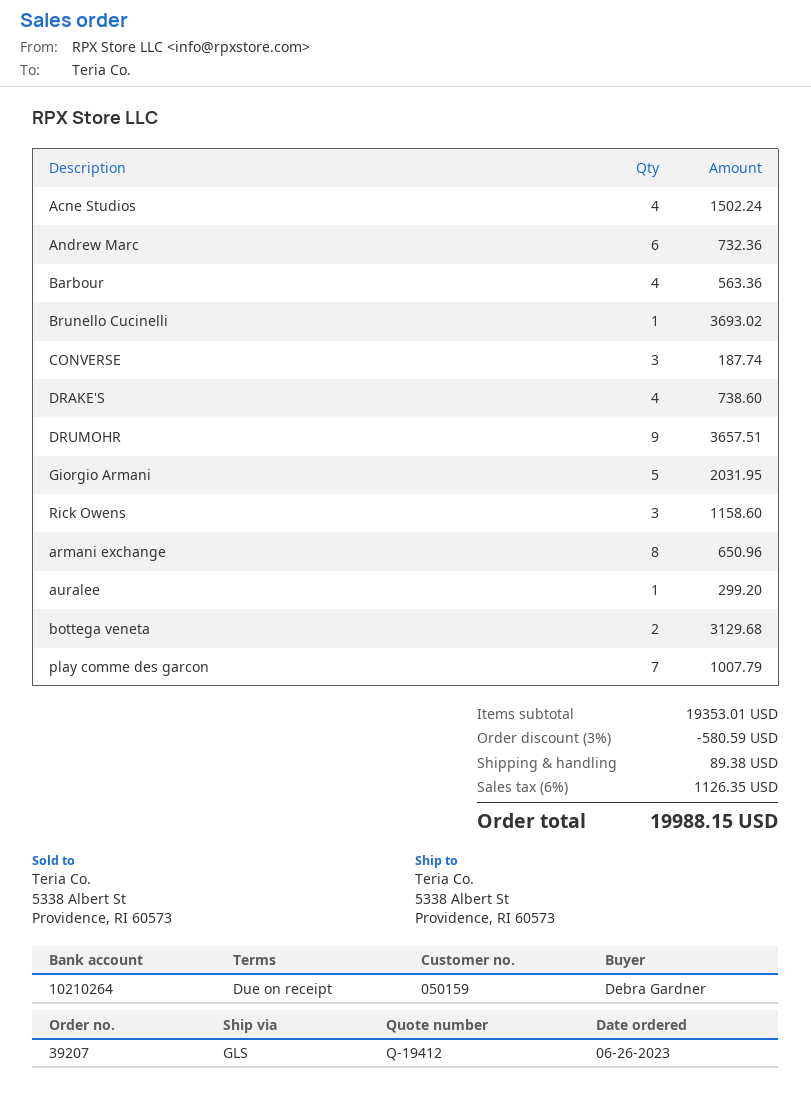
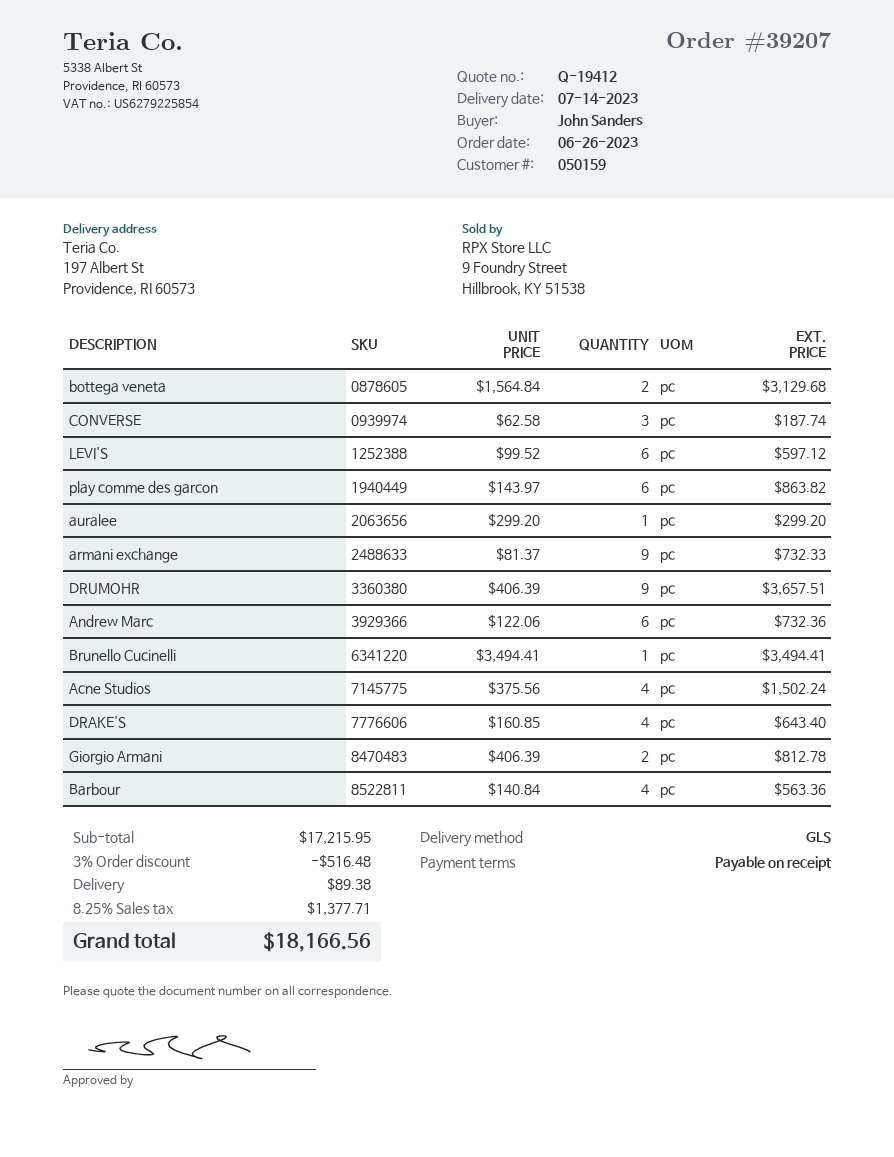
ordered by: Debra Gardner -> John Sanders
ship to: 5338 Albert St, Providence, RI 60573 -> 197 Albert St, Providence, RI 60573
Brunello Cucinelli: 1 for 3693.02 -> 1 for 3494.41
DRAKE'S: 4 for 738.60 -> 4 for 643.40
Giorgio Armani: 5 for 2031.95 -> 2 for 812.78
Rick Owens: 3 for 1158.60 -> none
armani exchange: 8 for 650.96 -> 9 for 732.33
play comme des garcon: 7 for 1007.79 -> 6 for 863.82
LEVI'S: none -> 6 for 597.12
subtotal: 19353.01 -> 17215.95
discount: 3% = 580.59 -> 3% = 516.48
tax: 6% = 1126.35 -> 8.25% = 1377.71
total: 19988.15 -> 18166.56

